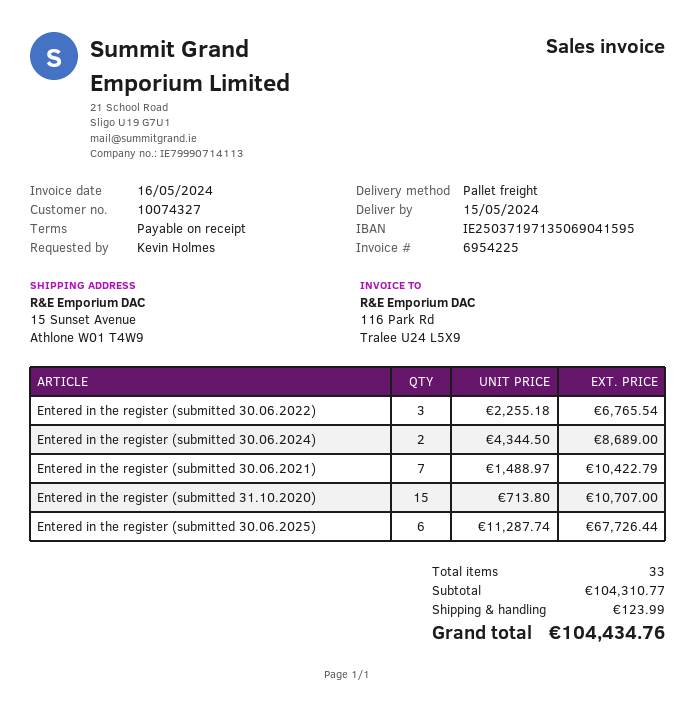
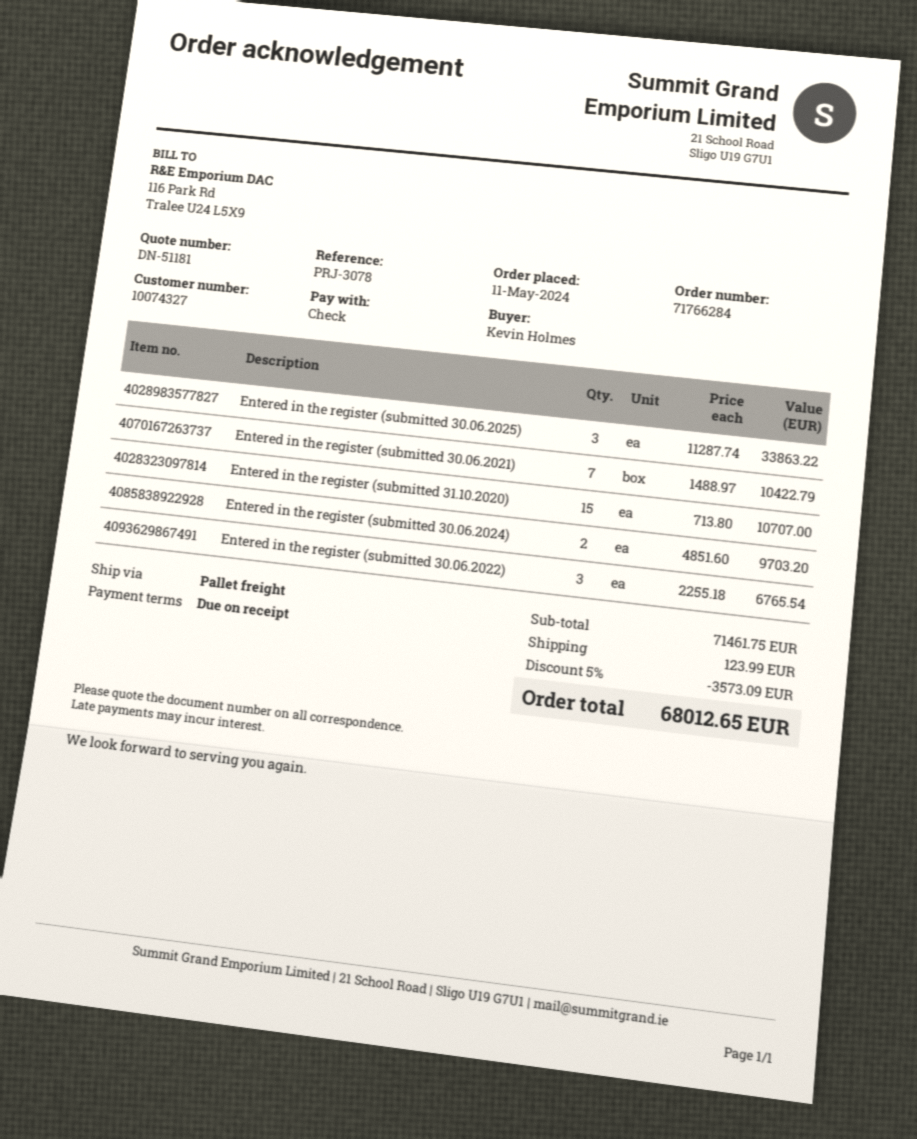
Entered in the register (submitted 30.06.2024): 2 x 4344.50 = 8689.00 -> 2 x 4851.60 = 9703.20
Entered in the register (submitted 30.06.2025): 6 x 11287.74 = 67726.44 -> 3 x 11287.74 = 33863.22
subtotal: 104310.77 -> 71461.75
discount: none -> 5% = 3573.09
total: 104434.76 -> 68012.65

